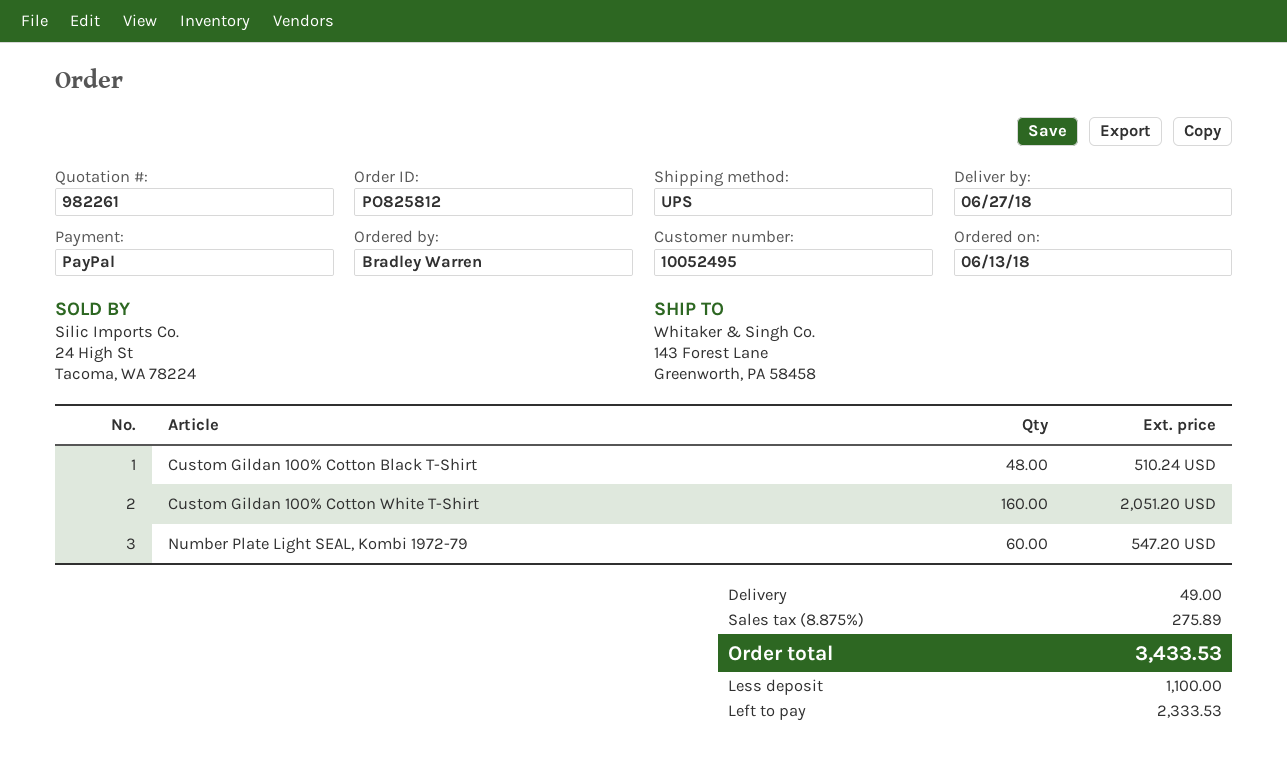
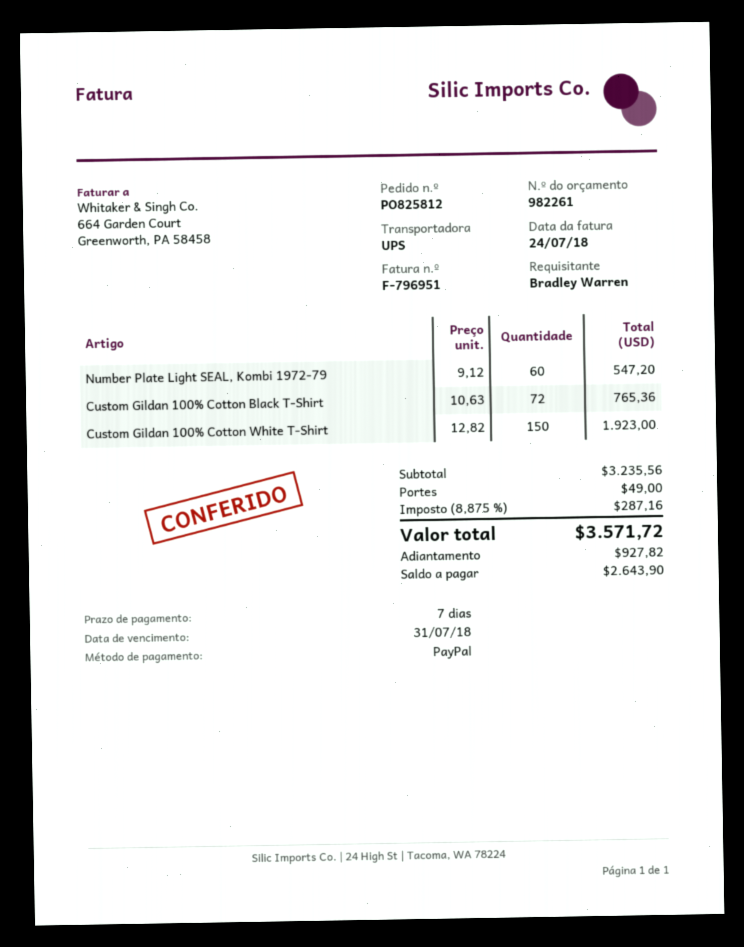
Custom Gildan 100% Cotton Black T-Shirt: 48 for 510.24 -> 72 for 765.36
Custom Gildan 100% Cotton White T-Shirt: 160 for 2051.20 -> 150 for 1923.00
tax: 8.875% = 275.89 -> 8.875% = 287.16
total: 3433.53 -> 3571.72
deposit: 1100.00 -> 927.82
balance: 2333.53 -> 2643.90

